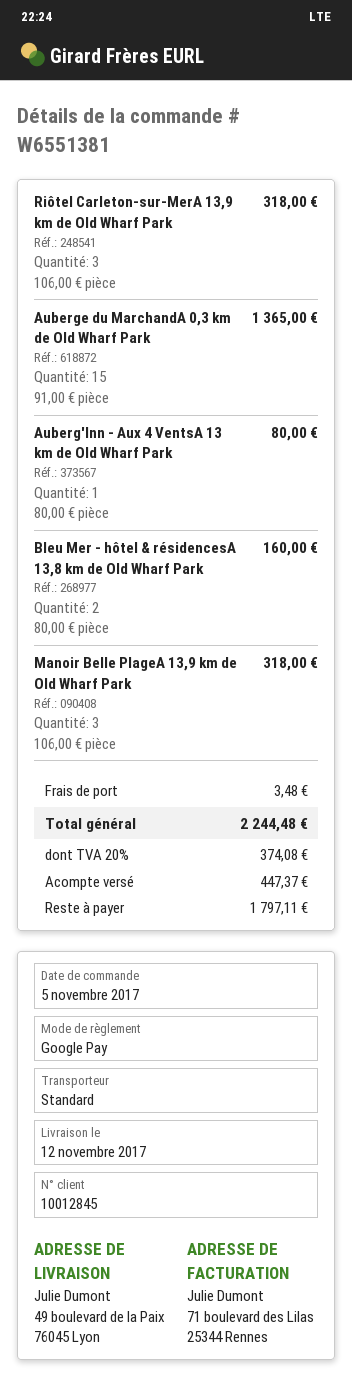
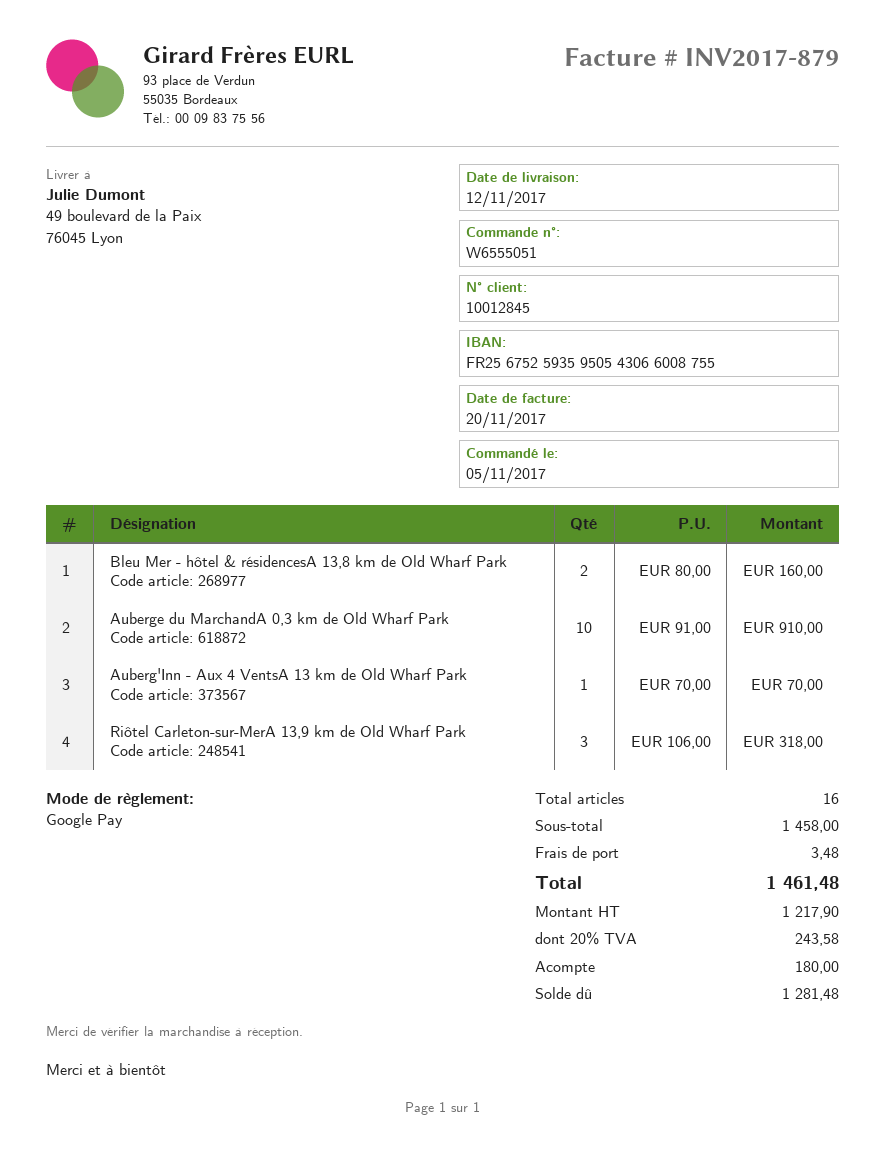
order number: W6551381 -> W6555051
Auberge du MarchandA 0,3 km de Old Wharf Park: 15 x 91.00 = 1365.00 -> 10 x 91.00 = 910.00
Auberg'Inn - Aux 4 VentsA 13 km de Old Wharf Park: 1 x 80.00 = 80.00 -> 1 x 70.00 = 70.00
Manoir Belle PlageA 13,9 km de Old Wharf Park: 3 x 106.00 = 318.00 -> none
tax: 20% = 374.08 -> 20% = 243.58
total: 2244.48 -> 1461.48
deposit: 447.37 -> 180.00
balance: 1797.11 -> 1281.48

